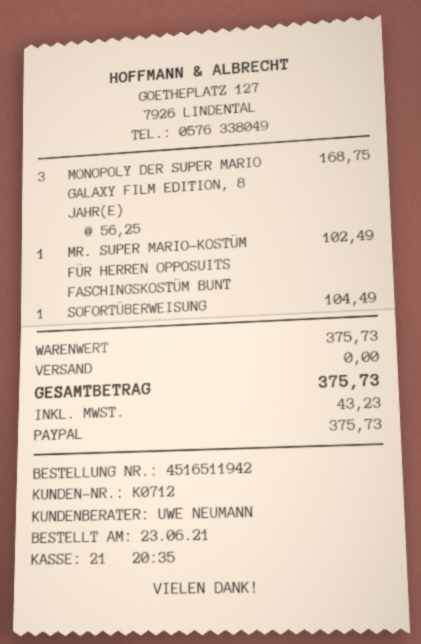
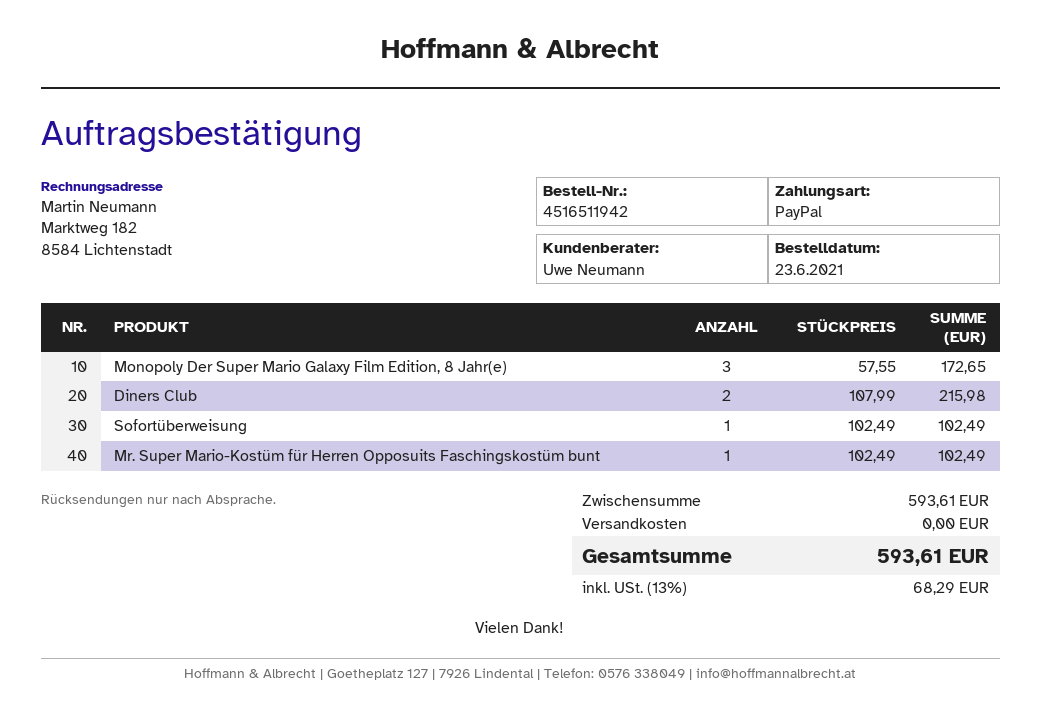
MONOPOLY DER SUPER MARIO GALAXY FILM EDITION, 8 JAHR(E): 3 x 56.25 = 168.75 -> 3 x 57.55 = 172.65
SOFORTÜBERWEISUNG: 1 x 104.49 = 104.49 -> 1 x 102.49 = 102.49
Diners Club: none -> 2 x 107.99 = 215.98
subtotal: 375.73 -> 593.61
tax: 43.23 -> 68.29
total: 375.73 -> 593.61

